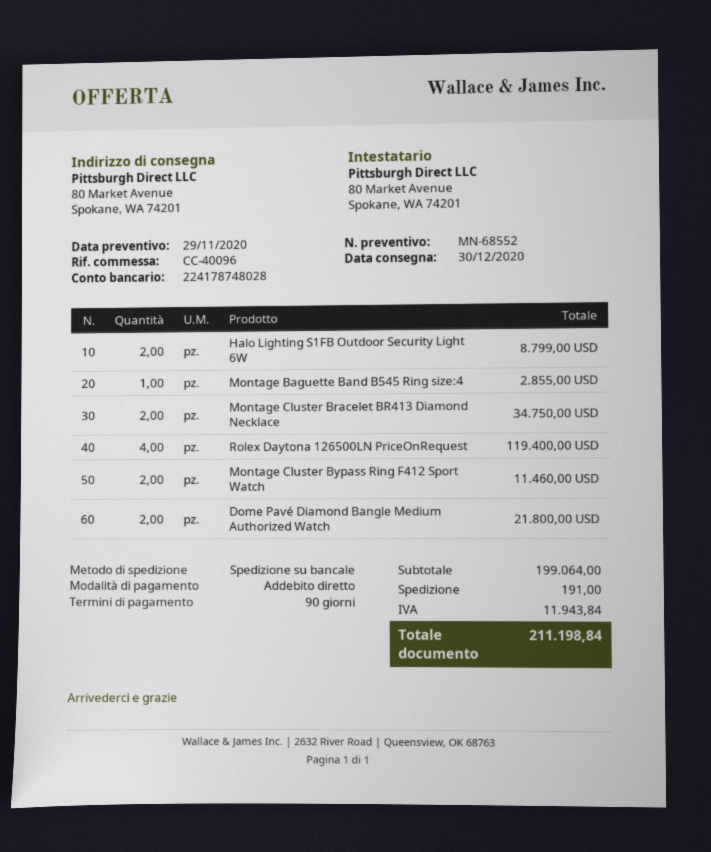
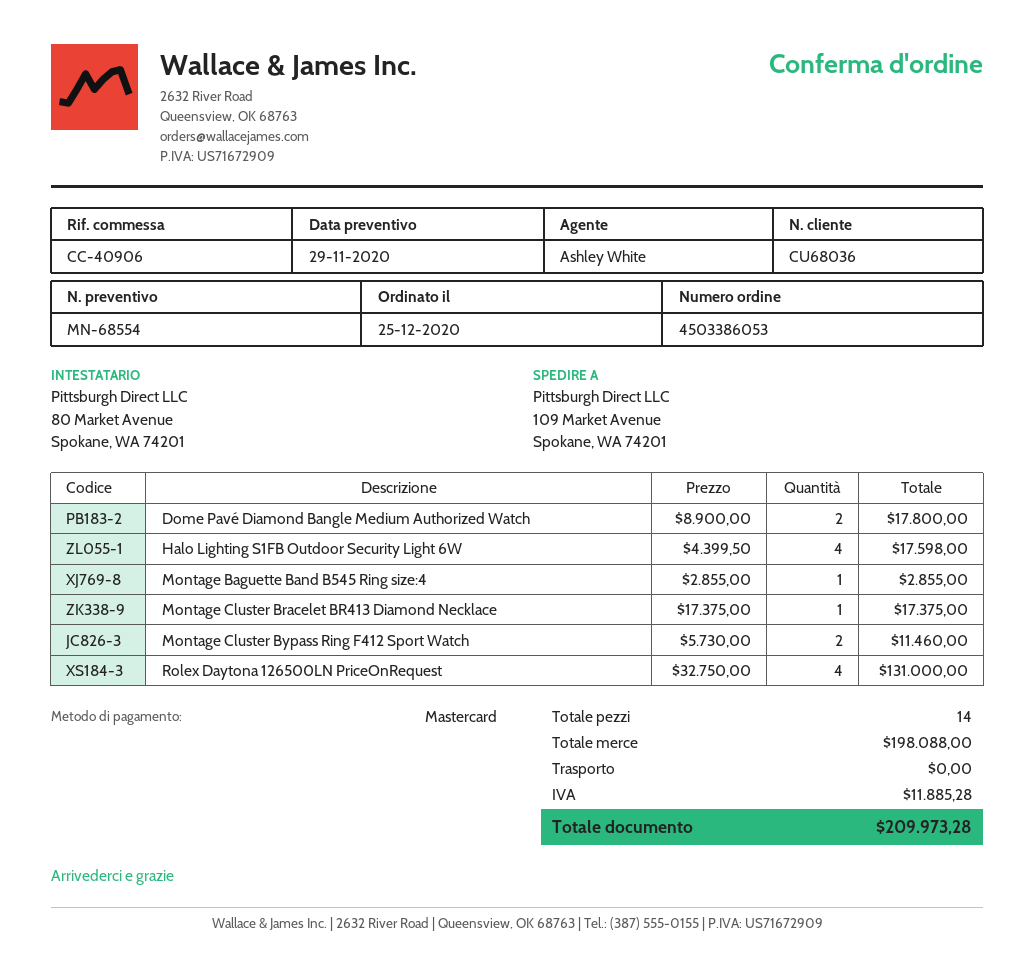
quote number: MN-68552 -> MN-68554
reference: CC-40096 -> CC-40906
payment method: direct debit -> Mastercard
ship to: 80 Market Avenue, Spokane, WA 74201 -> 109 Market Avenue, Spokane, WA 74201
Halo Lighting S1FB Outdoor Security Light 6W: 2 for 8799.00 -> 4 for 17598.00
Montage Cluster Bracelet BR413 Diamond Necklace: 2 for 34750.00 -> 1 for 17375.00
Rolex Daytona 126500LN PriceOnRequest: 4 for 119400.00 -> 4 for 131000.00
Dome Pavé Diamond Bangle Medium Authorized Watch: 2 for 21800.00 -> 2 for 17800.00
subtotal: 199064.00 -> 198088.00
shipping: 191.00 -> 0.00
tax: 11943.84 -> 11885.28
total: 211198.84 -> 209973.28

